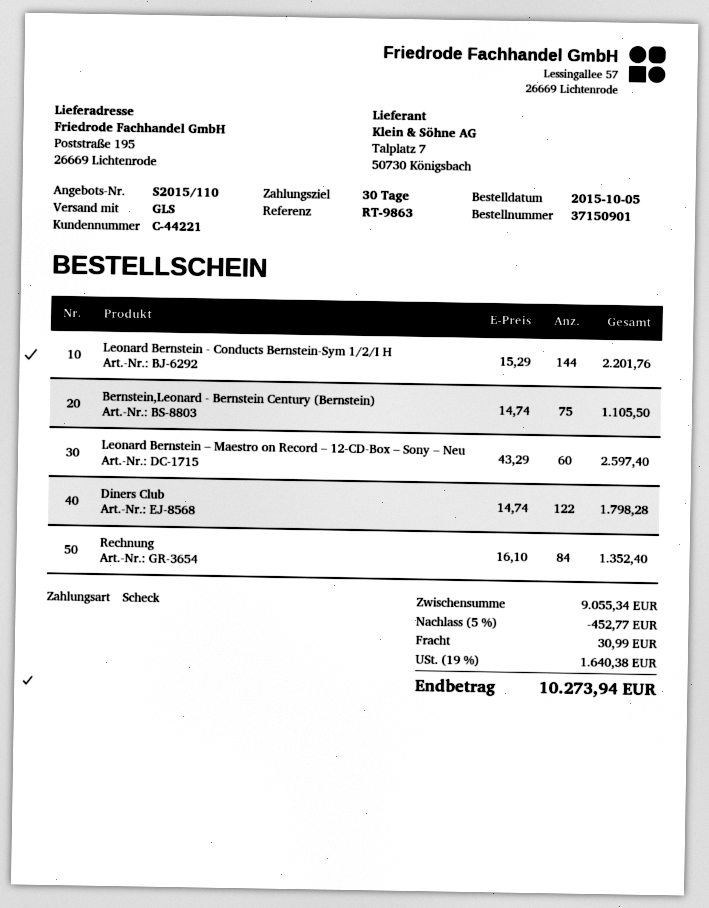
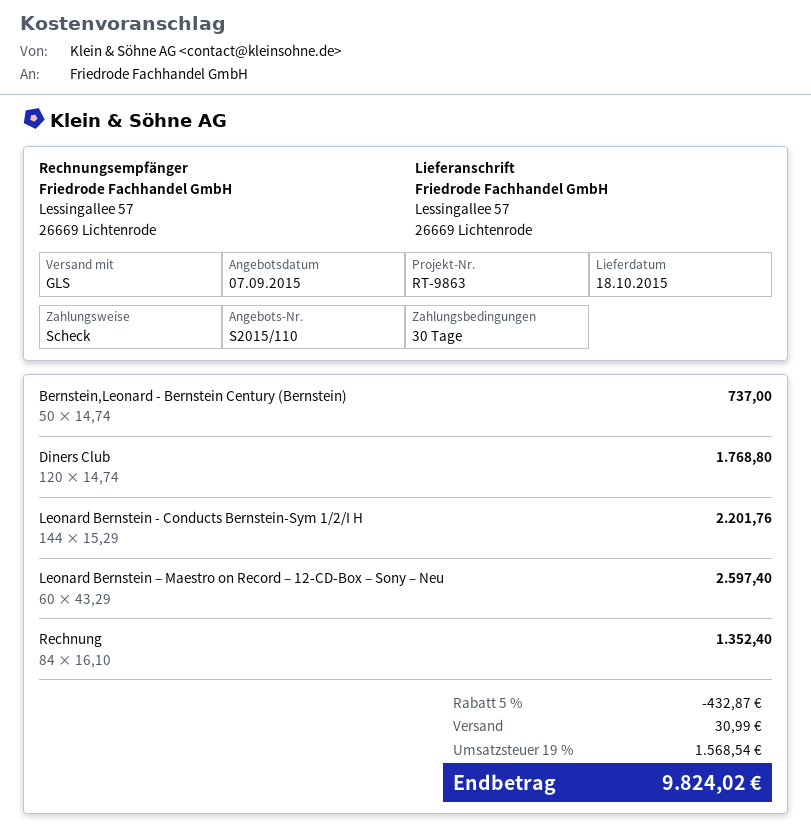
ship to: Poststraße 195, 26669 Lichtenrode -> Lessingallee 57, 26669 Lichtenrode
Bernstein,Leonard - Bernstein Century (Bernstein): 75 x 14.74 = 1105.50 -> 50 x 14.74 = 737.00
Diners Club: 122 x 14.74 = 1798.28 -> 120 x 14.74 = 1768.80
discount: 5% = 452.77 -> 5% = 432.87
tax: 19% = 1640.38 -> 19% = 1568.54
total: 10273.94 -> 9824.02

